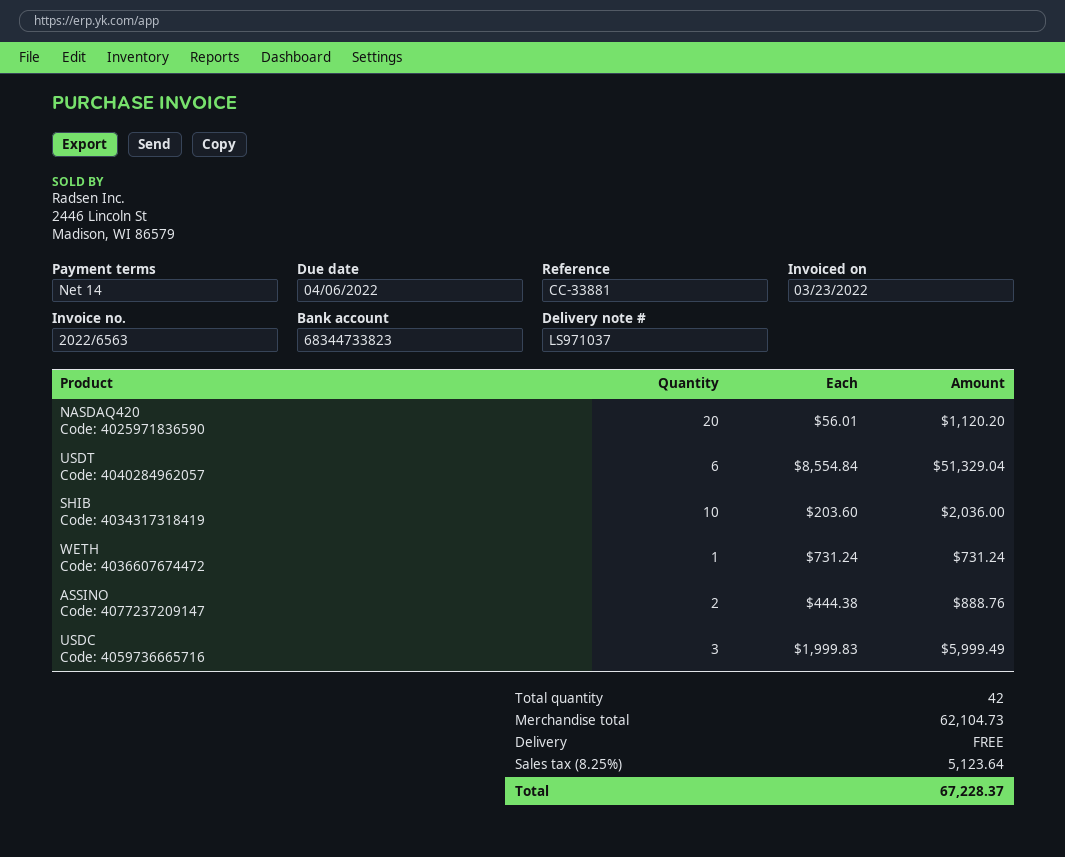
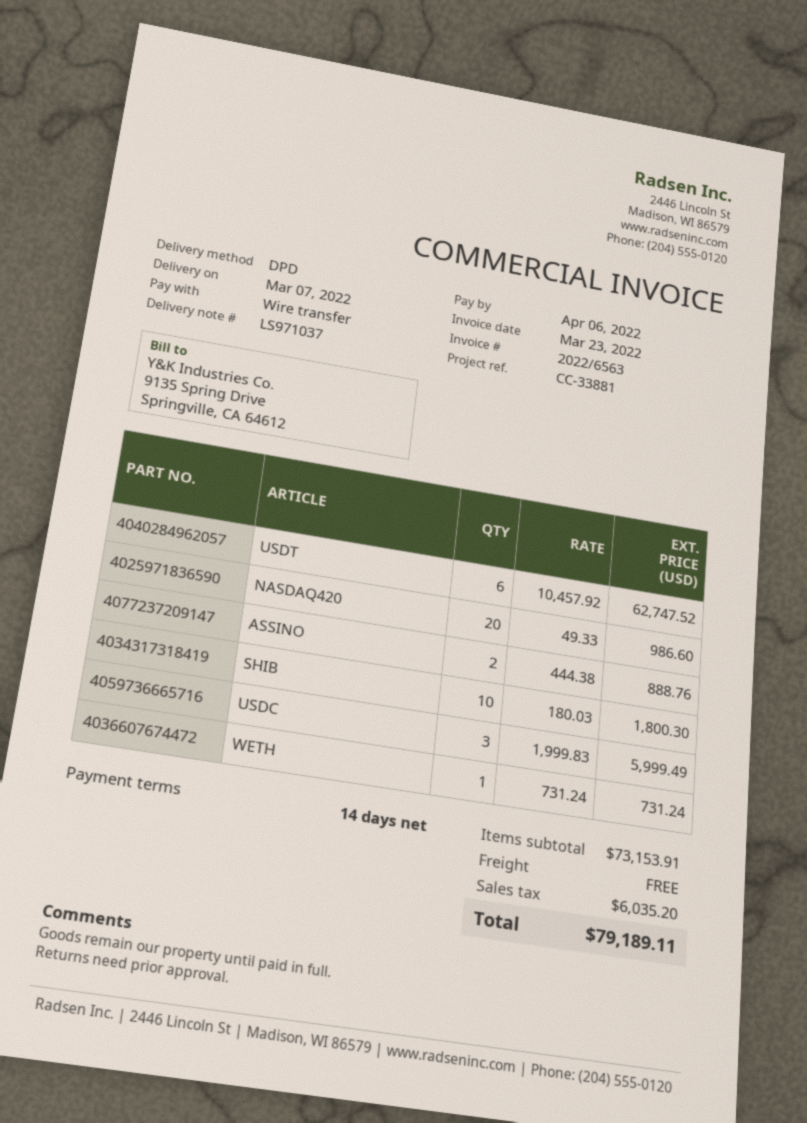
NASDAQ420: 20 x 56.01 = 1120.20 -> 20 x 49.33 = 986.60
USDT: 6 x 8554.84 = 51329.04 -> 6 x 10457.92 = 62747.52
SHIB: 10 x 203.60 = 2036.00 -> 10 x 180.03 = 1800.30
subtotal: 62104.73 -> 73153.91
tax: 5123.64 -> 6035.20
total: 67228.37 -> 79189.11

